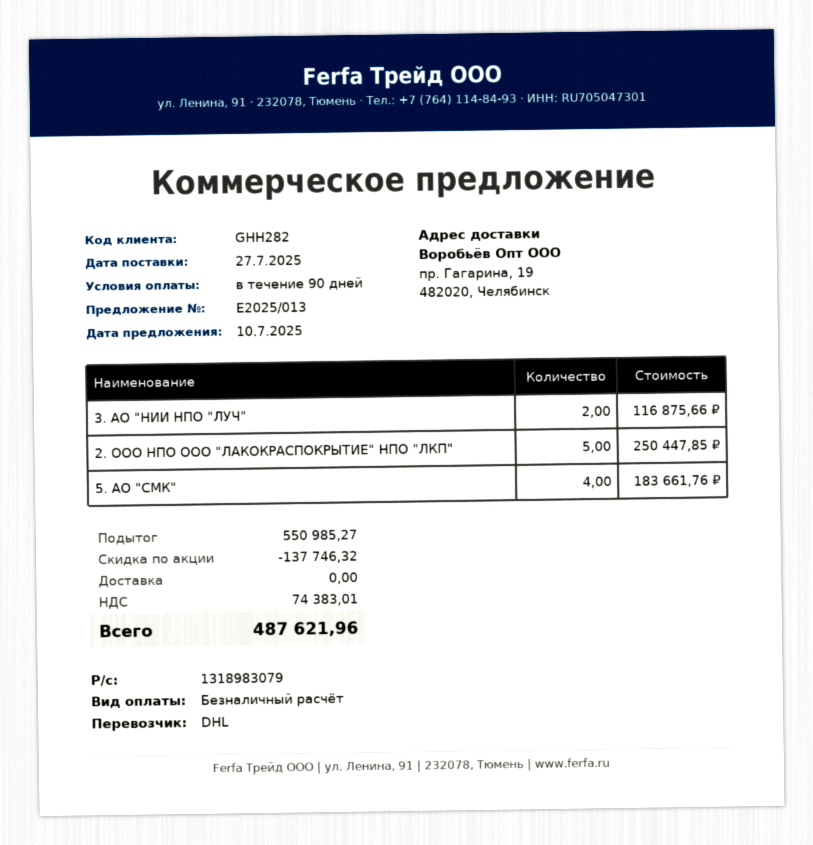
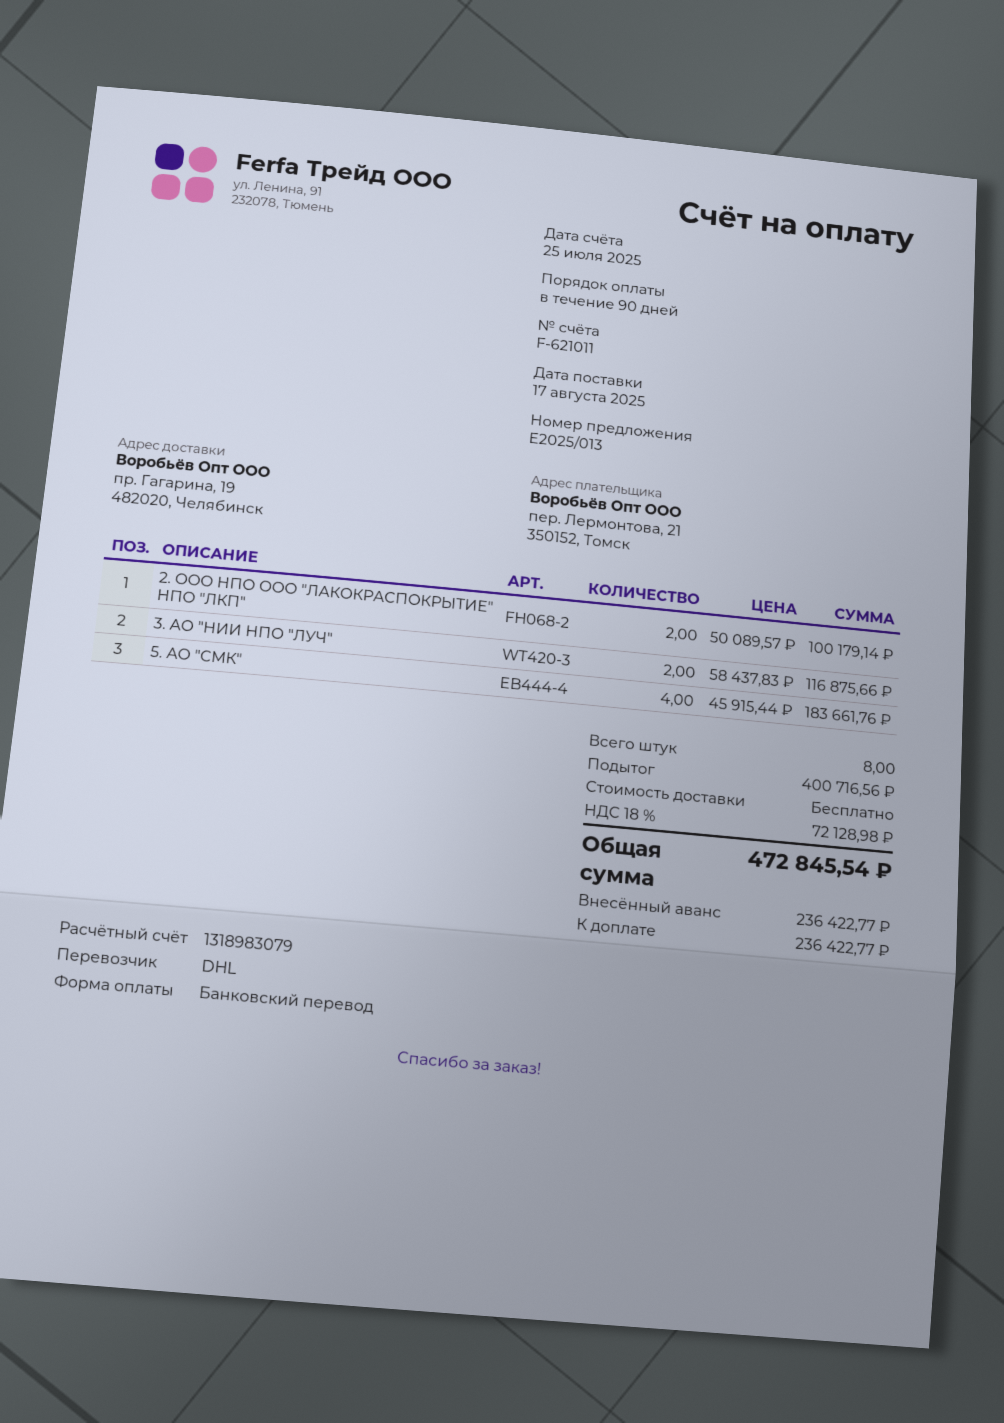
delivery date: 2025-07-27 -> 2025-08-17
2. ООО НПО ООО "ЛАКОКРАСПОКРЫТИЕ" НПО "ЛКП": 5 for 250447.85 -> 2 for 100179.14
subtotal: 550985.27 -> 400716.56
discount: 137746.32 -> none
tax: 74383.01 -> 72128.98
total: 487621.96 -> 472845.54

